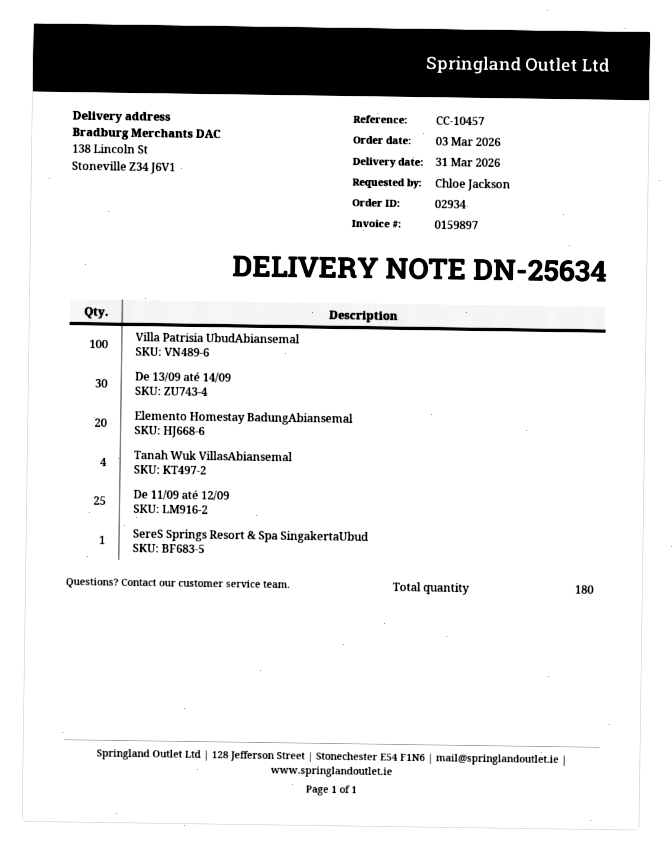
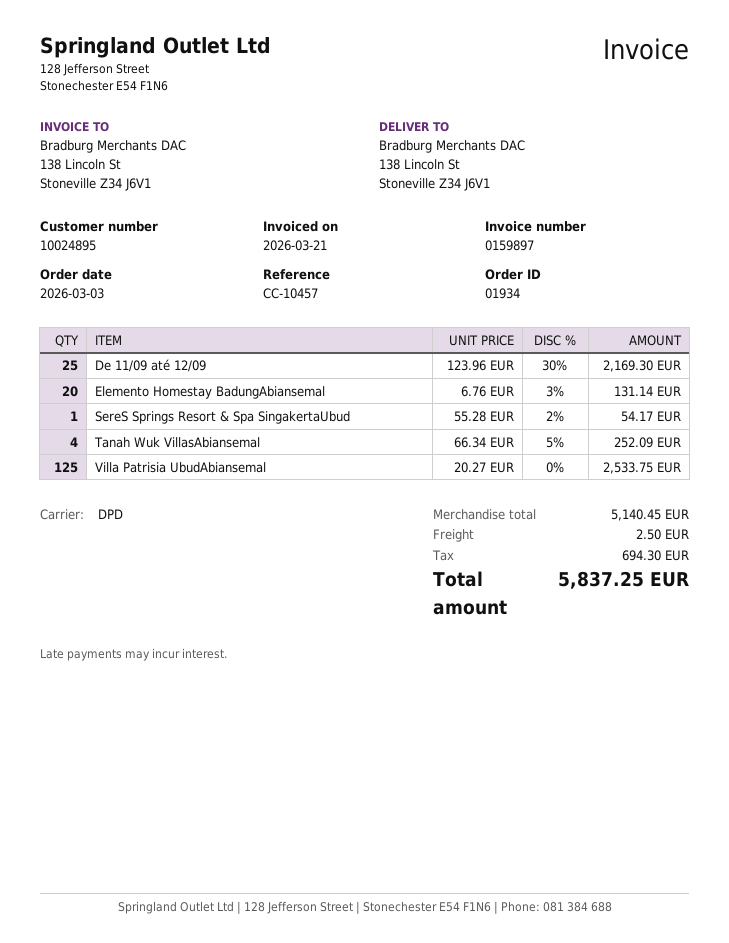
order number: 02934 -> 01934
Villa Patrisia UbudAbiansemal: 100 -> 125
De 13/09 até 14/09: 30 -> none

